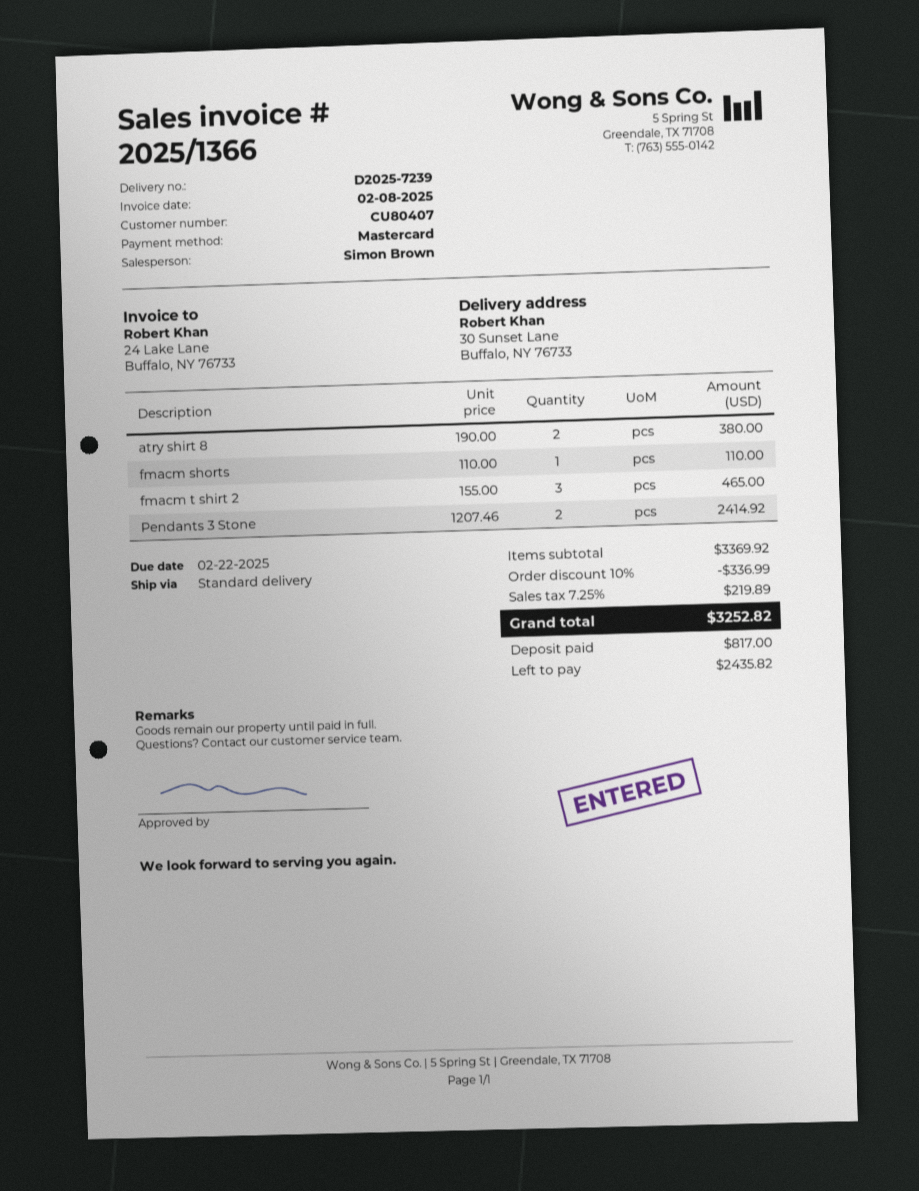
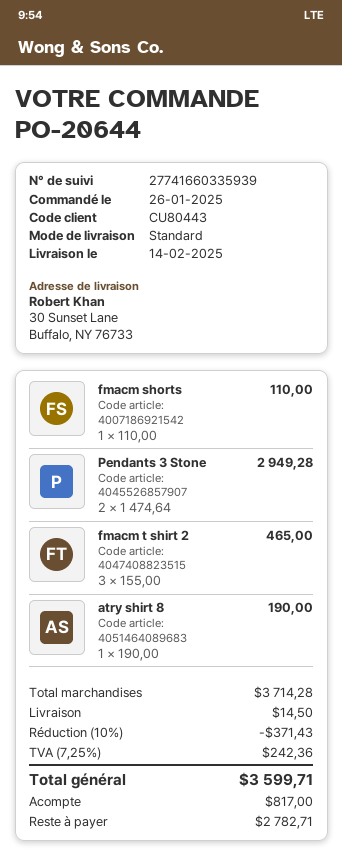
customer number: CU80407 -> CU80443
atry shirt 8: 2 x 190.00 = 380.00 -> 1 x 190.00 = 190.00
Pendants 3 Stone: 2 x 1207.46 = 2414.92 -> 2 x 1474.64 = 2949.28
subtotal: 3369.92 -> 3714.28
discount: 10% = 336.99 -> 10% = 371.43
shipping: none -> 14.50
tax: 7.25% = 219.89 -> 7.25% = 242.36
total: 3252.82 -> 3599.71
balance: 2435.82 -> 2782.71

